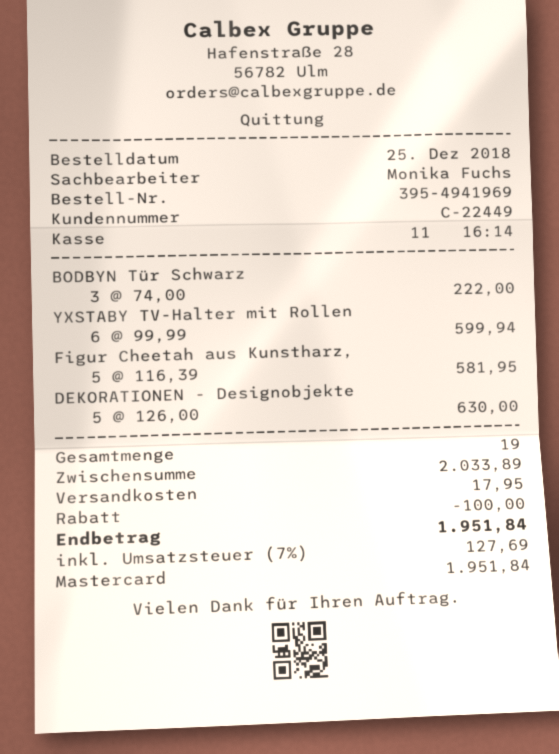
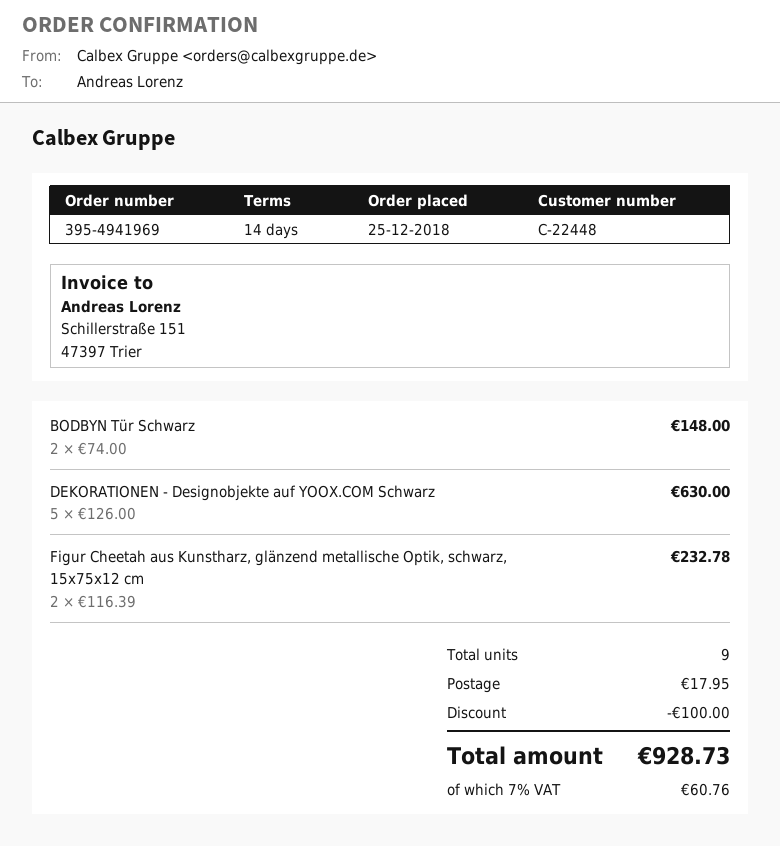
customer number: C-22449 -> C-22448
BODBYN Tür Schwarz: 3 x 74.00 = 222.00 -> 2 x 74.00 = 148.00
YXSTABY TV-Halter mit Rollen: 6 x 99.99 = 599.94 -> none
Figur Cheetah aus Kunstharz,: 5 x 116.39 = 581.95 -> 2 x 116.39 = 232.78
total quantity: 19 -> 9
tax: 7% = 127.69 -> 7% = 60.76
total: 1951.84 -> 928.73

